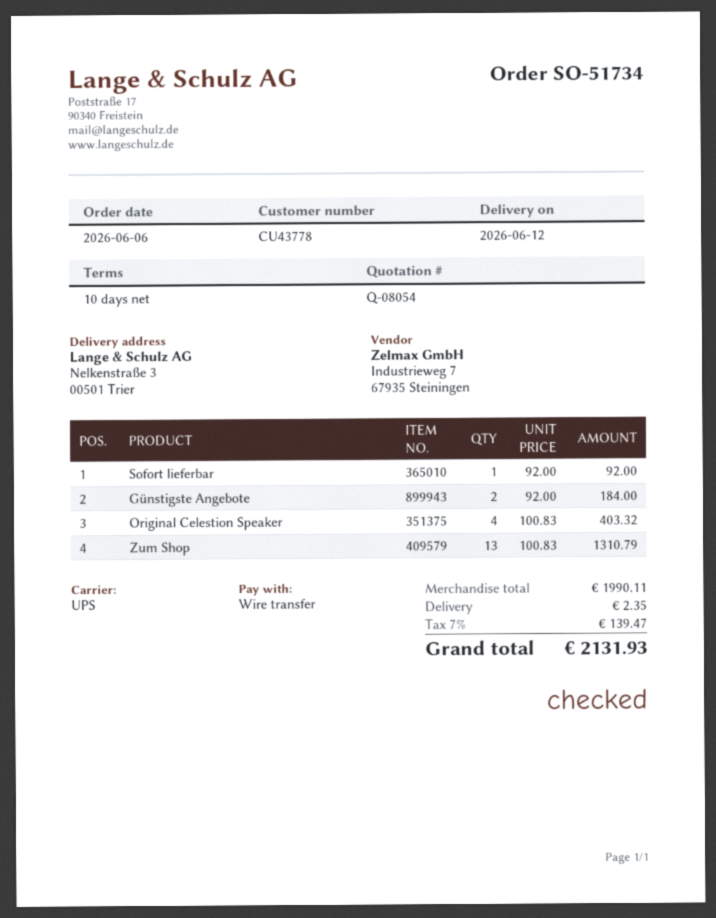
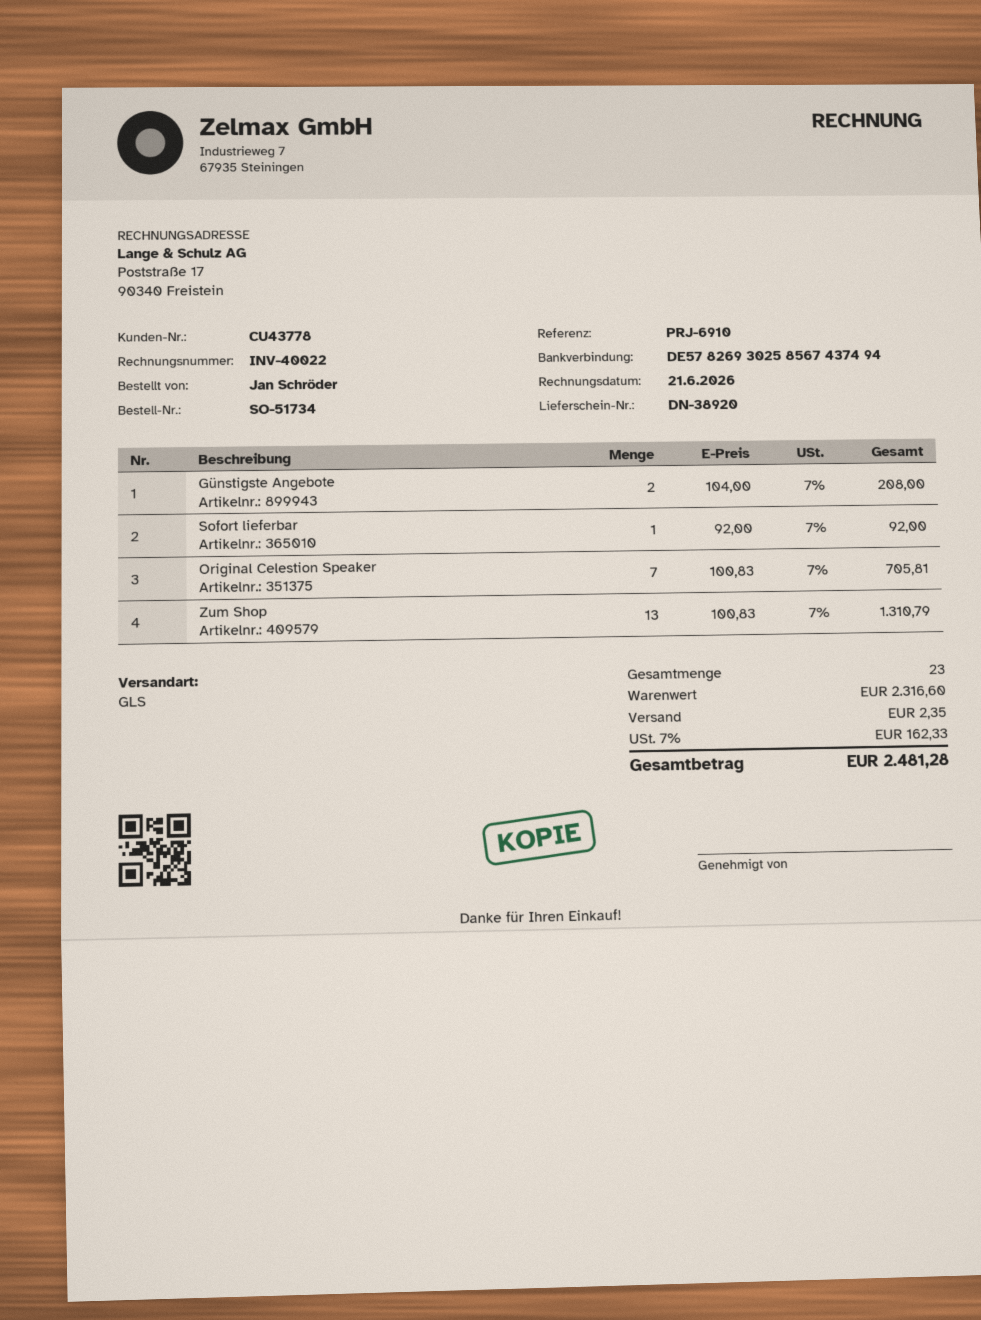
shipping method: UPS -> GLS
Günstigste Angebote: 2 x 92.00 = 184.00 -> 2 x 104.00 = 208.00
Original Celestion Speaker: 4 x 100.83 = 403.32 -> 7 x 100.83 = 705.81
subtotal: 1990.11 -> 2316.60
tax: 7% = 139.47 -> 7% = 162.33
total: 2131.93 -> 2481.28

